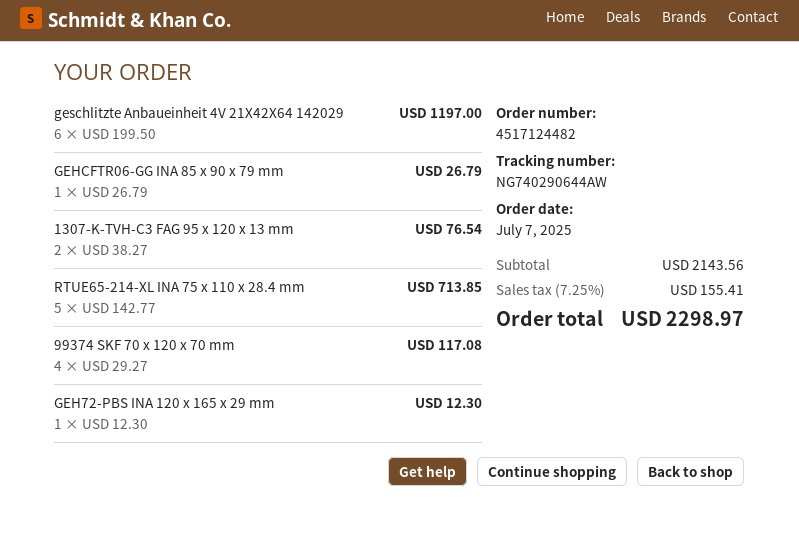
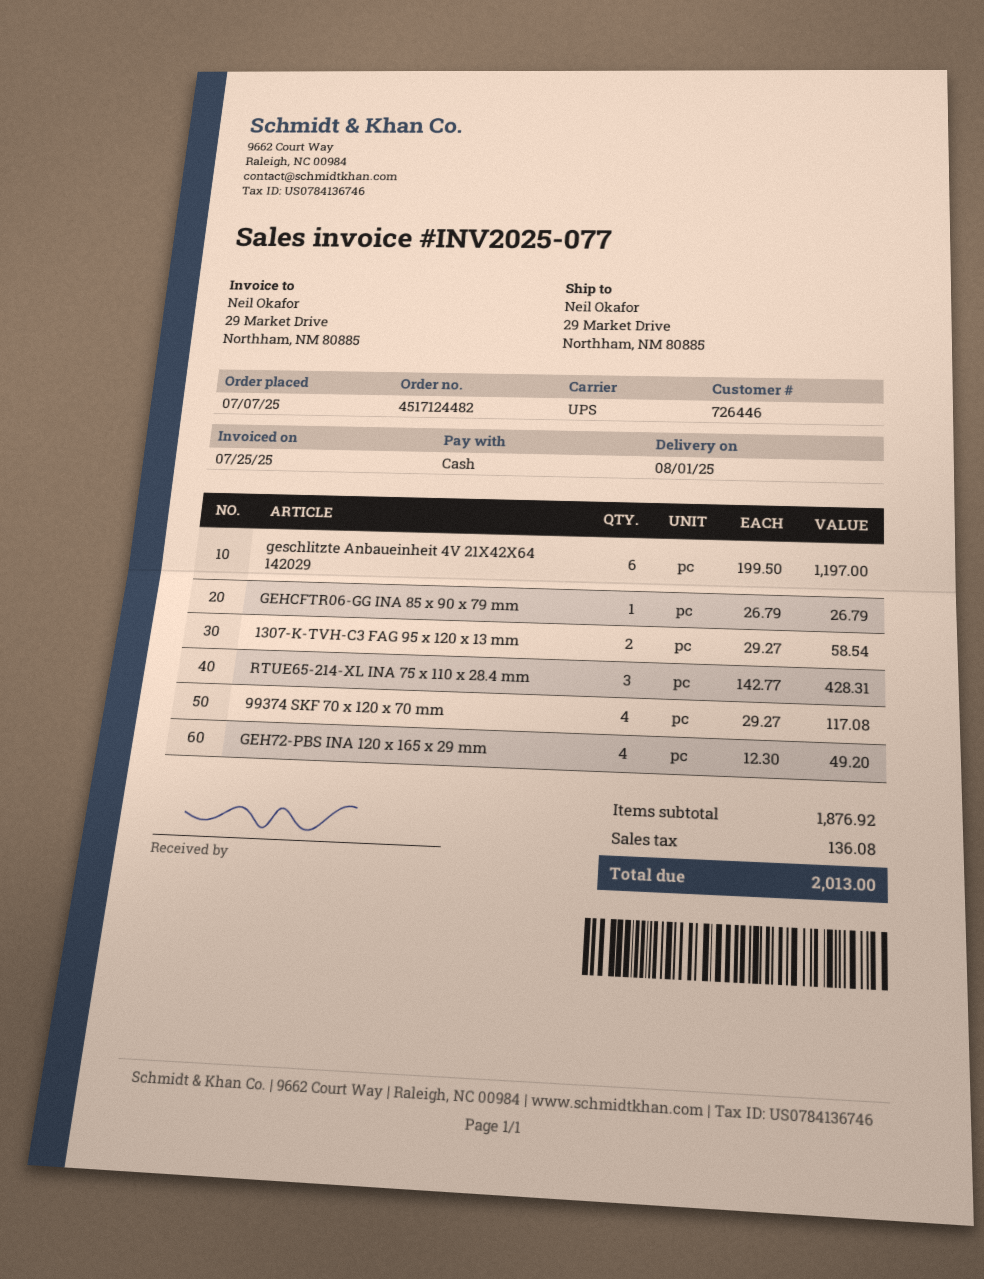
1307-K-TVH-C3 FAG 95 x 120 x 13 mm: 2 x 38.27 = 76.54 -> 2 x 29.27 = 58.54
RTUE65-214-XL INA 75 x 110 x 28.4 mm: 5 x 142.77 = 713.85 -> 3 x 142.77 = 428.31
GEH72-PBS INA 120 x 165 x 29 mm: 1 x 12.30 = 12.30 -> 4 x 12.30 = 49.20
subtotal: 2143.56 -> 1876.92
tax: 155.41 -> 136.08
total: 2298.97 -> 2013.00

